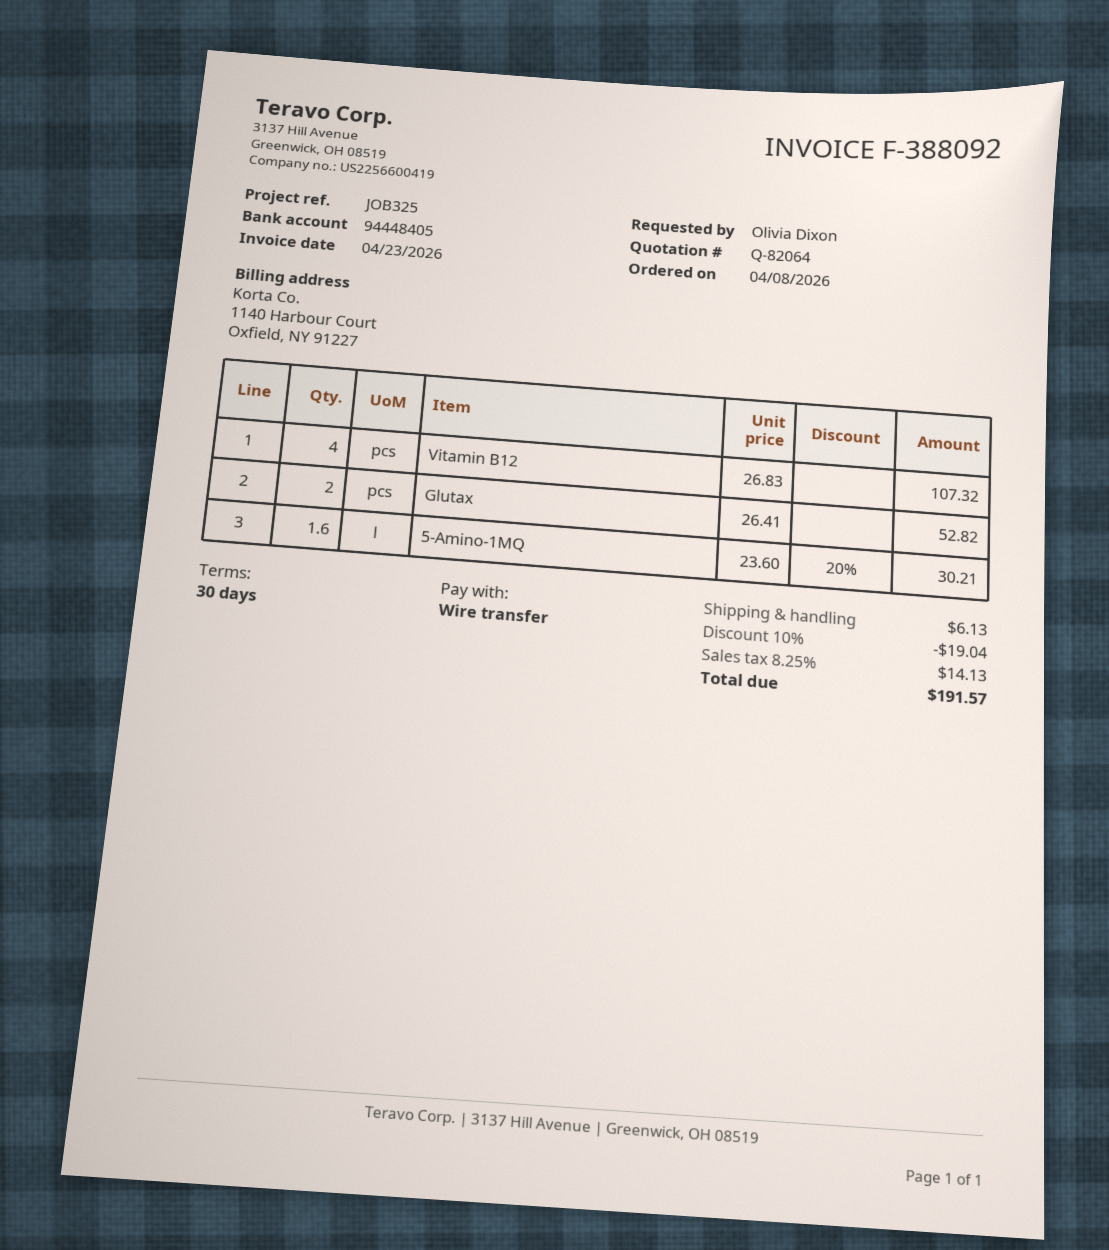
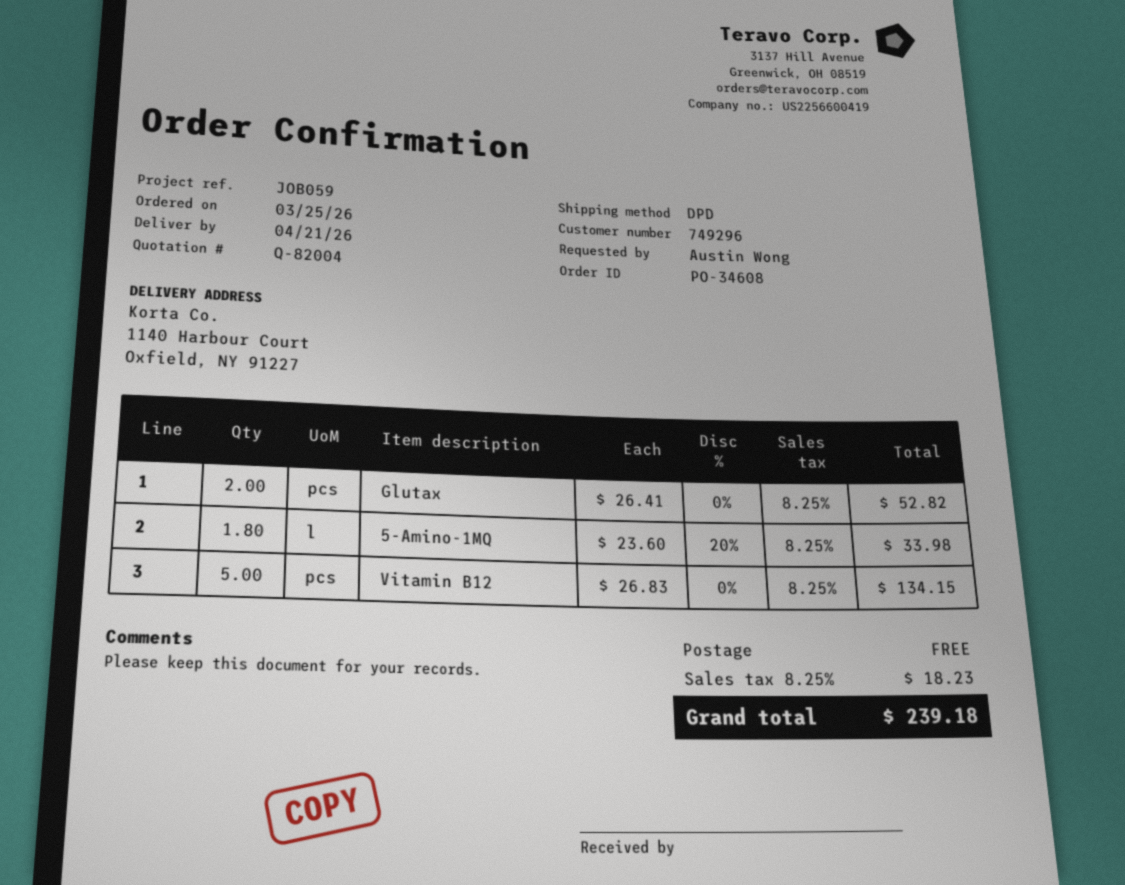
quote number: Q-82064 -> Q-82004
order date: 2026-04-08 -> 2026-03-25
reference: JOB325 -> JOB059
ordered by: Olivia Dixon -> Austin Wong
Vitamin B12: 4 x 26.83 = 107.32 -> 5 x 26.83 = 134.15
5-Amino-1MQ: 1.6 x 23.60 - 20% = 30.21 -> 1.8 x 23.60 - 20% = 33.98
discount: 10% = 19.04 -> none
shipping: 6.13 -> 0.00
tax: 8.25% = 14.13 -> 8.25% = 18.23
total: 191.57 -> 239.18

